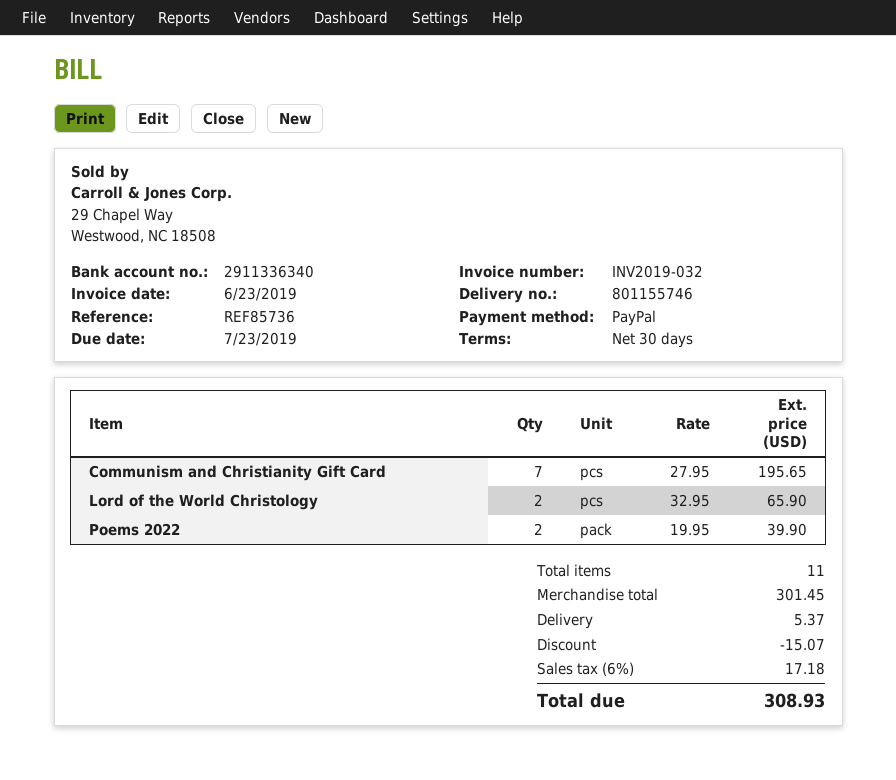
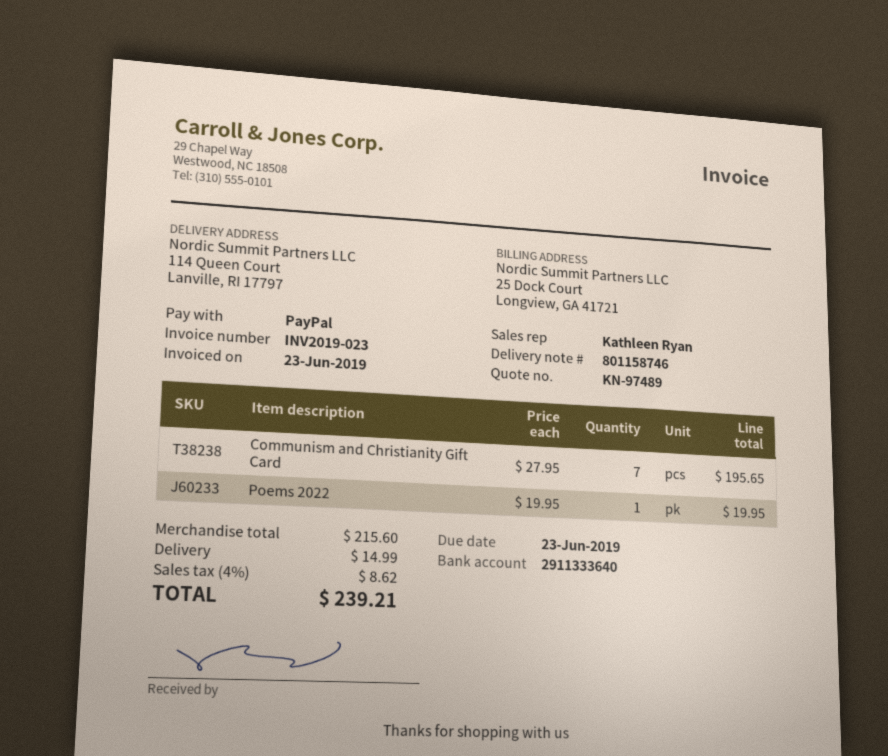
delivery note number: 801155746 -> 801158746
invoice number: INV2019-032 -> INV2019-023
due date: 2019-07-23 -> 2019-06-23
bank account: 2911336340 -> 2911333640
Lord of the World Christology: 2 x 32.95 = 65.90 -> none
Poems 2022: 2 x 19.95 = 39.90 -> 1 x 19.95 = 19.95
subtotal: 301.45 -> 215.60
discount: 15.07 -> none
shipping: 5.37 -> 14.99
tax: 6% = 17.18 -> 4% = 8.62
total: 308.93 -> 239.21

